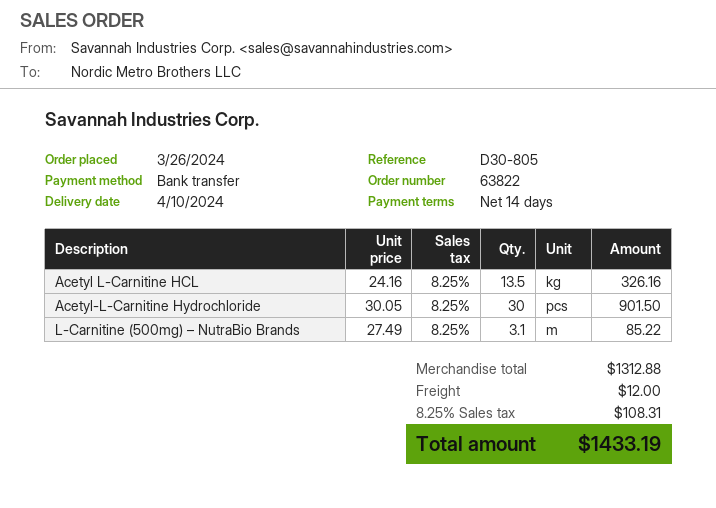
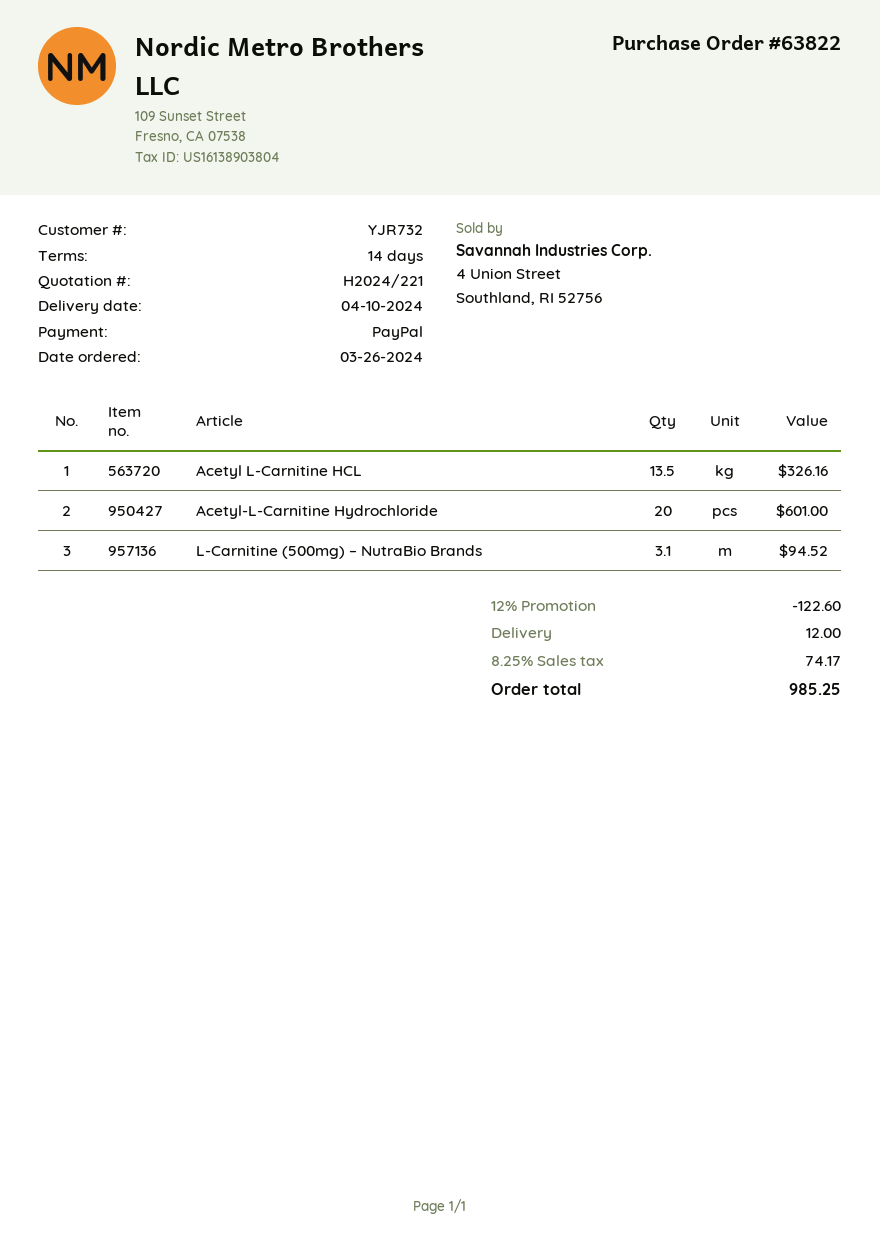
payment method: bank transfer -> PayPal
Acetyl-L-Carnitine Hydrochloride: 30 for 901.50 -> 20 for 601.00
L-Carnitine (500mg) – NutraBio Brands: 3.1 for 85.22 -> 3.1 for 94.52
discount: none -> 12% = 122.60
tax: 8.25% = 108.31 -> 8.25% = 74.17
total: 1433.19 -> 985.25

